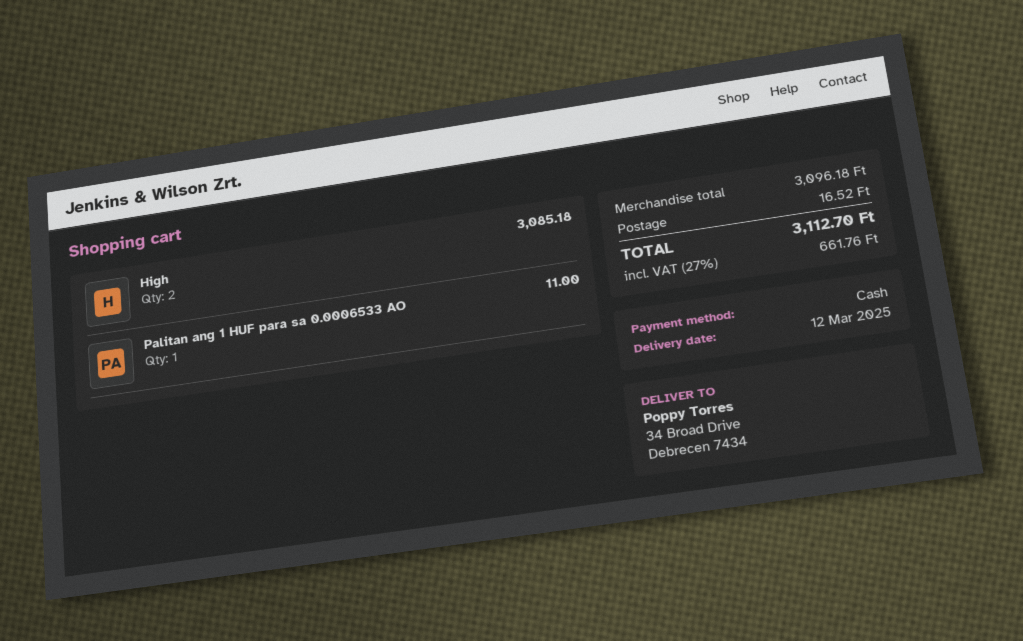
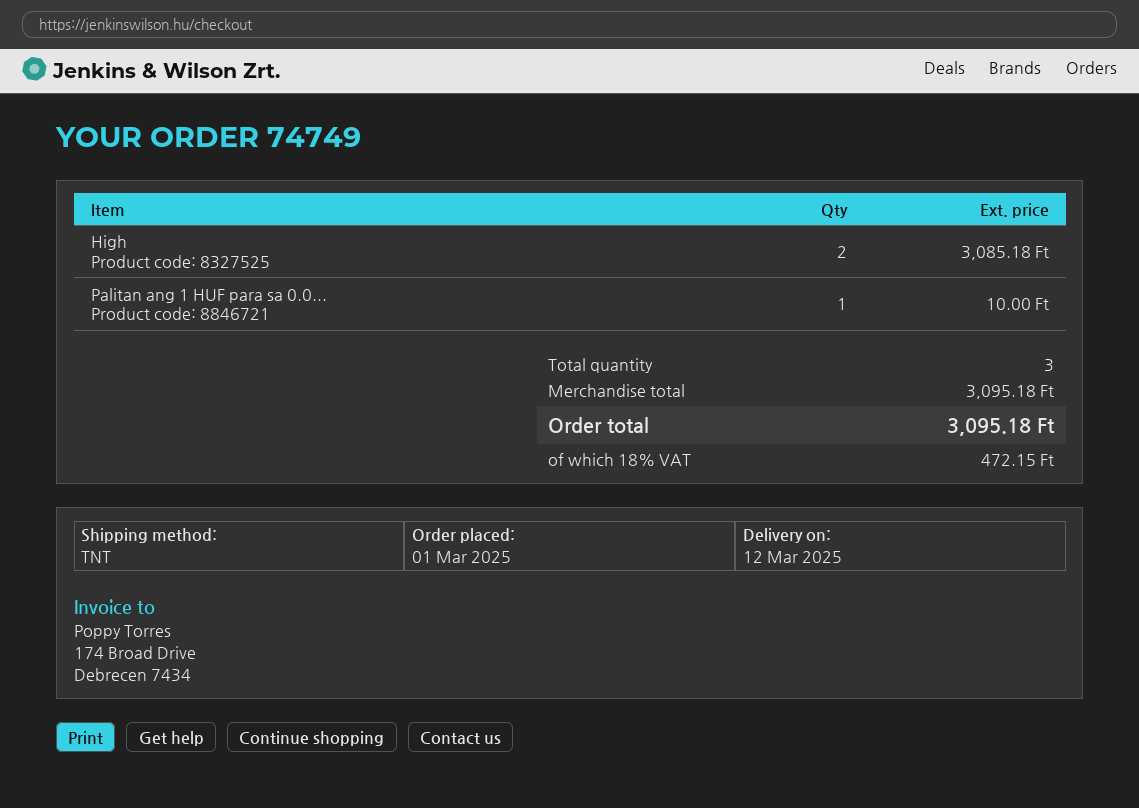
Palitan ang 1 HUF para sa 0.0006533 AO: 1 for 11.00 -> 1 for 10.00
subtotal: 3096.18 -> 3095.18
shipping: 16.52 -> none
tax: 27% = 661.76 -> 18% = 472.15
total: 3112.70 -> 3095.18

